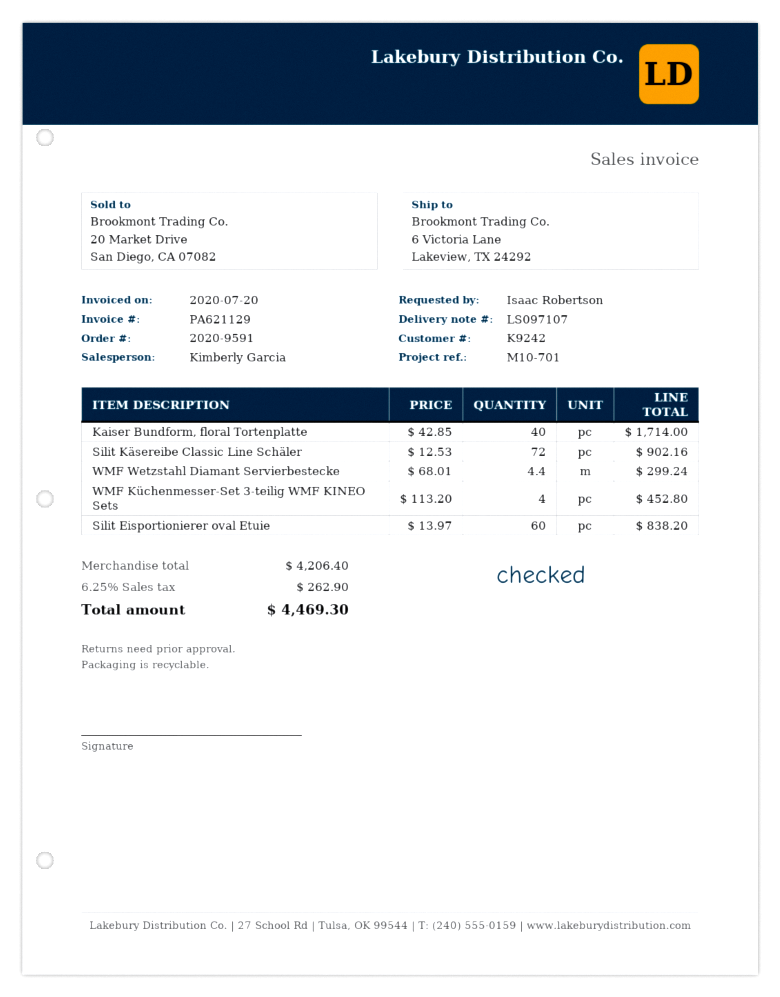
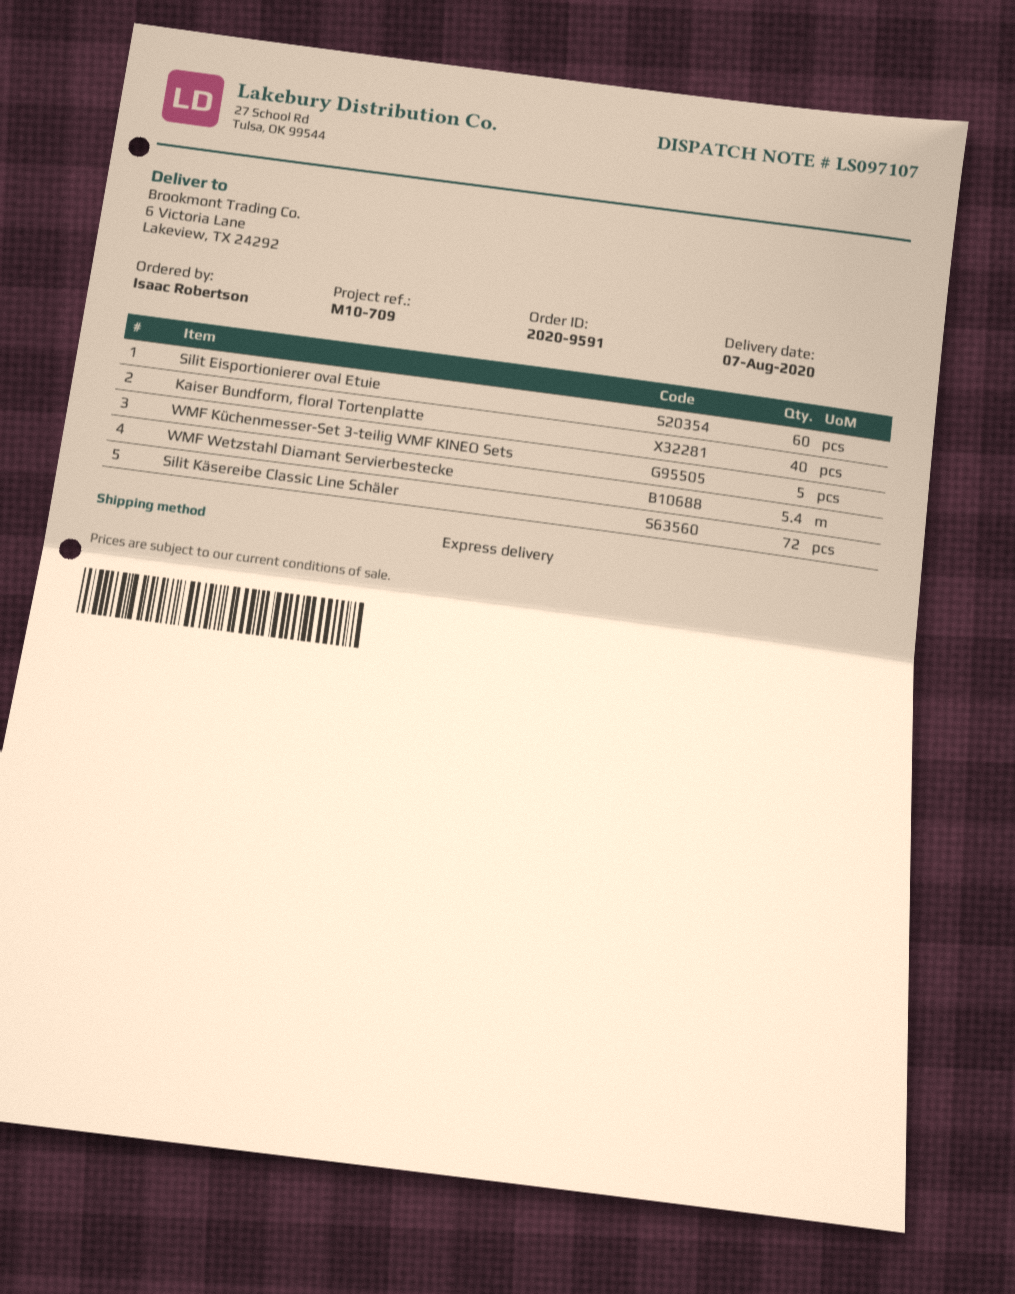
reference: M10-701 -> M10-709
WMF Wetzstahl Diamant Servierbestecke: 4.4 -> 5.4
WMF Küchenmesser-Set 3-teilig WMF KINEO Sets: 4 -> 5

